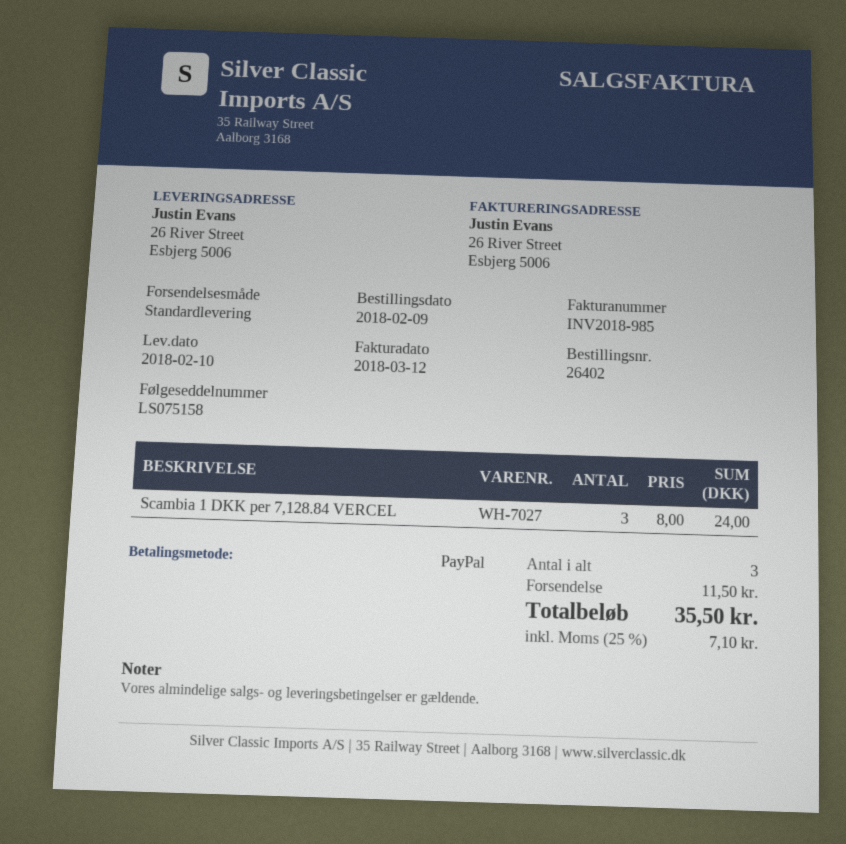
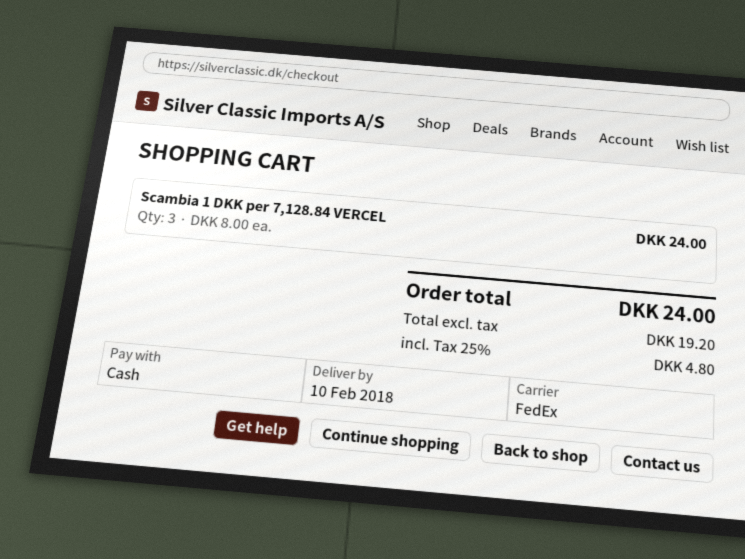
payment method: PayPal -> cash
shipping method: standard -> FedEx
shipping: 11.50 -> none
tax: 25% = 7.10 -> 25% = 4.80
total: 35.50 -> 24.00

